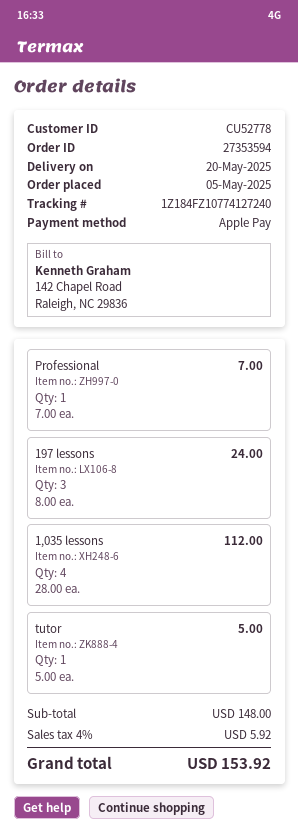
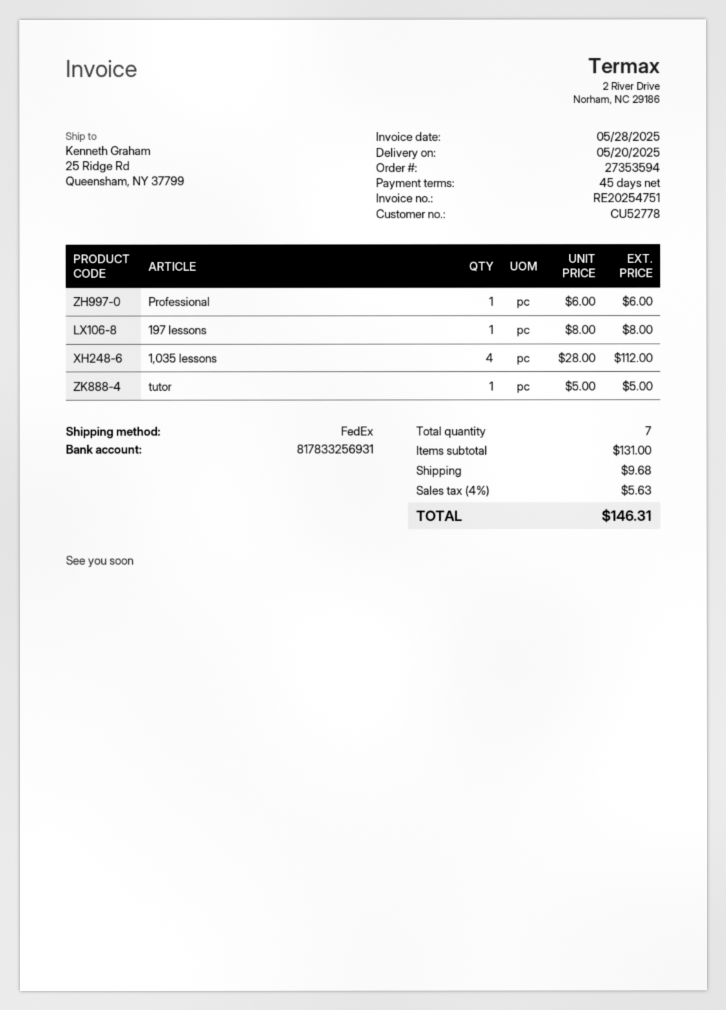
Professional: 1 x 7.00 = 7.00 -> 1 x 6.00 = 6.00
197 lessons: 3 x 8.00 = 24.00 -> 1 x 8.00 = 8.00
subtotal: 148.00 -> 131.00
shipping: none -> 9.68
tax: 4% = 5.92 -> 4% = 5.63
total: 153.92 -> 146.31

